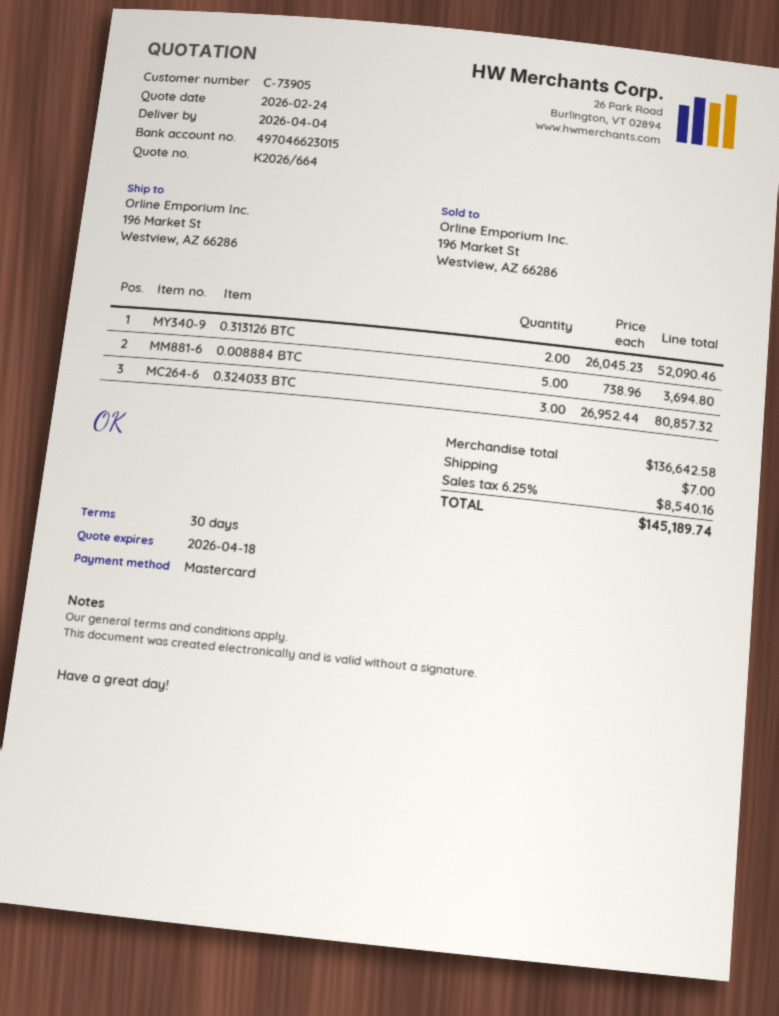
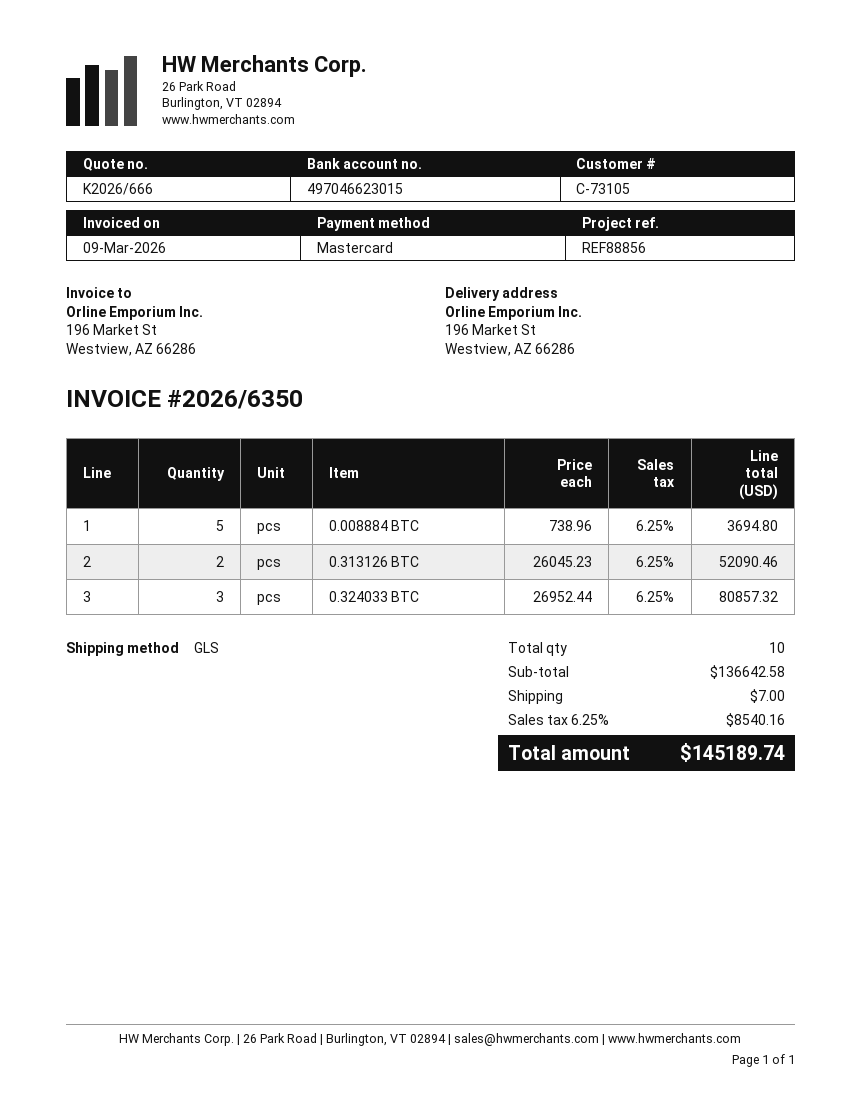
quote number: K2026/664 -> K2026/666
customer number: C-73905 -> C-73105

